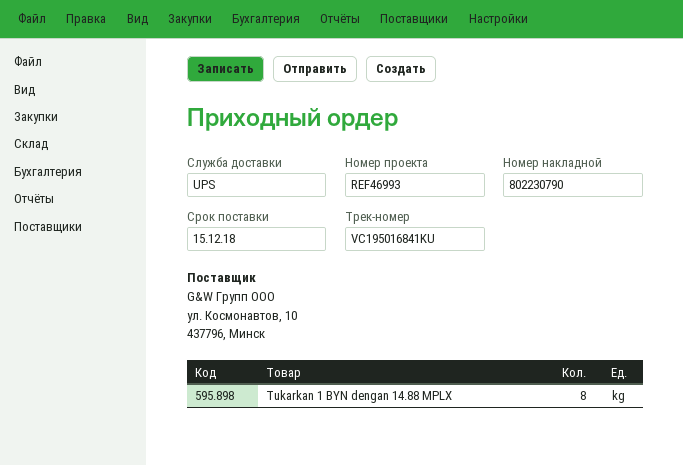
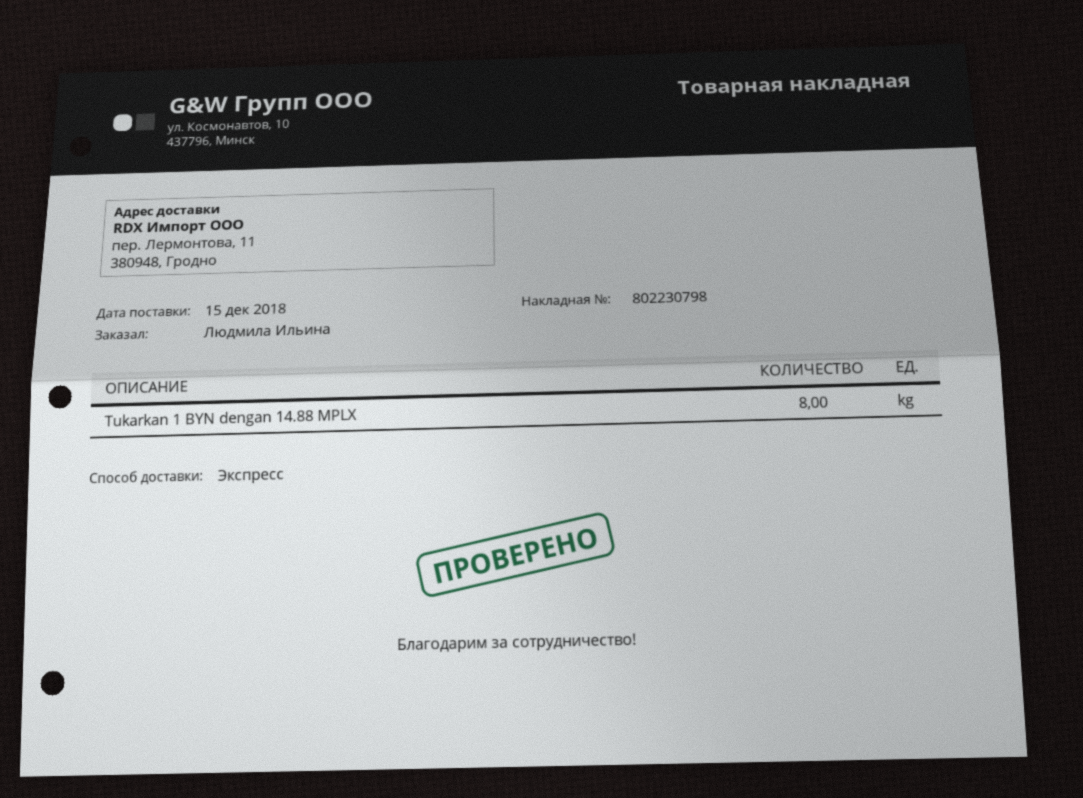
delivery note number: 802230790 -> 802230798
shipping method: UPS -> express

